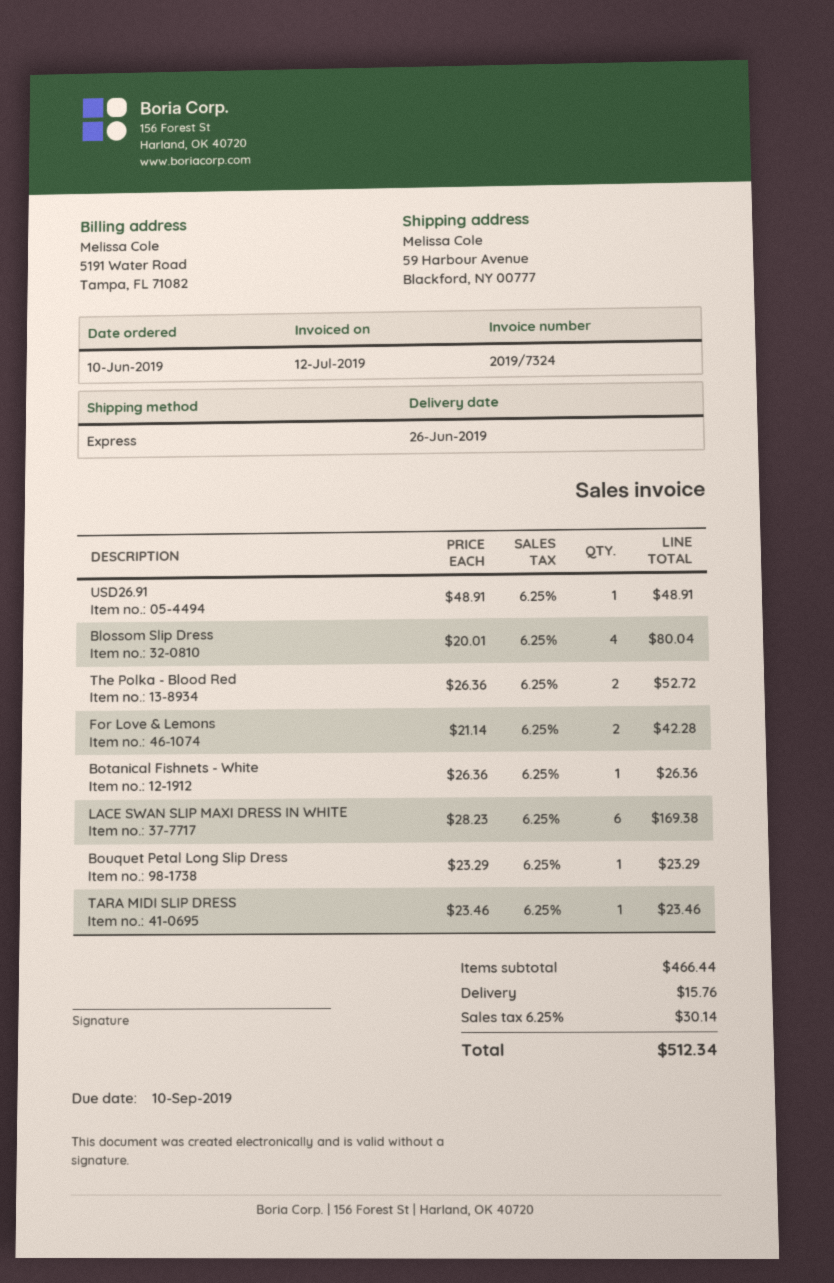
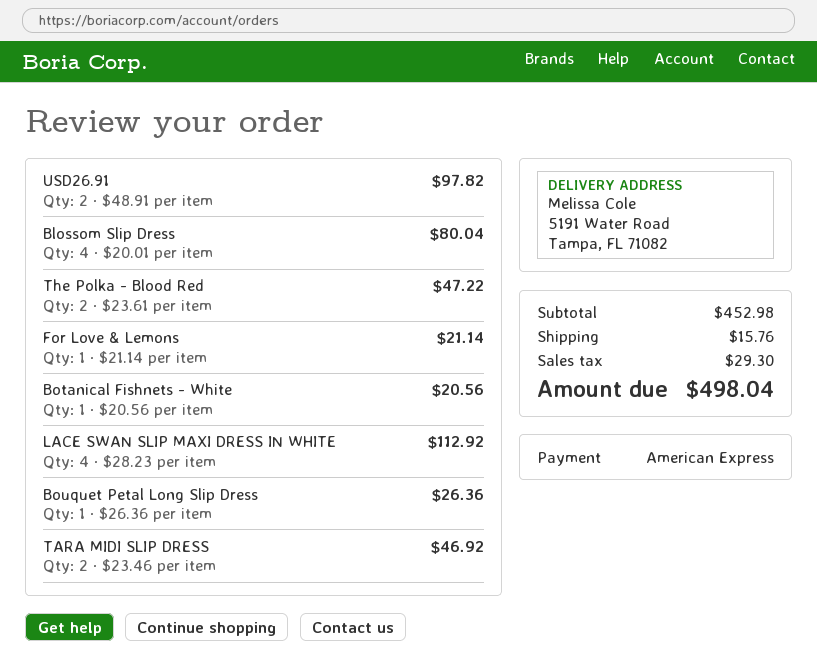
ship to: 59 Harbour Avenue, Blackford, NY 00777 -> 5191 Water Road, Tampa, FL 71082
USD26.91: 1 x 48.91 = 48.91 -> 2 x 48.91 = 97.82
The Polka - Blood Red: 2 x 26.36 = 52.72 -> 2 x 23.61 = 47.22
For Love & Lemons: 2 x 21.14 = 42.28 -> 1 x 21.14 = 21.14
Botanical Fishnets - White: 1 x 26.36 = 26.36 -> 1 x 20.56 = 20.56
LACE SWAN SLIP MAXI DRESS IN WHITE: 6 x 28.23 = 169.38 -> 4 x 28.23 = 112.92
Bouquet Petal Long Slip Dress: 1 x 23.29 = 23.29 -> 1 x 26.36 = 26.36
TARA MIDI SLIP DRESS: 1 x 23.46 = 23.46 -> 2 x 23.46 = 46.92
subtotal: 466.44 -> 452.98
tax: 30.14 -> 29.30
total: 512.34 -> 498.04

